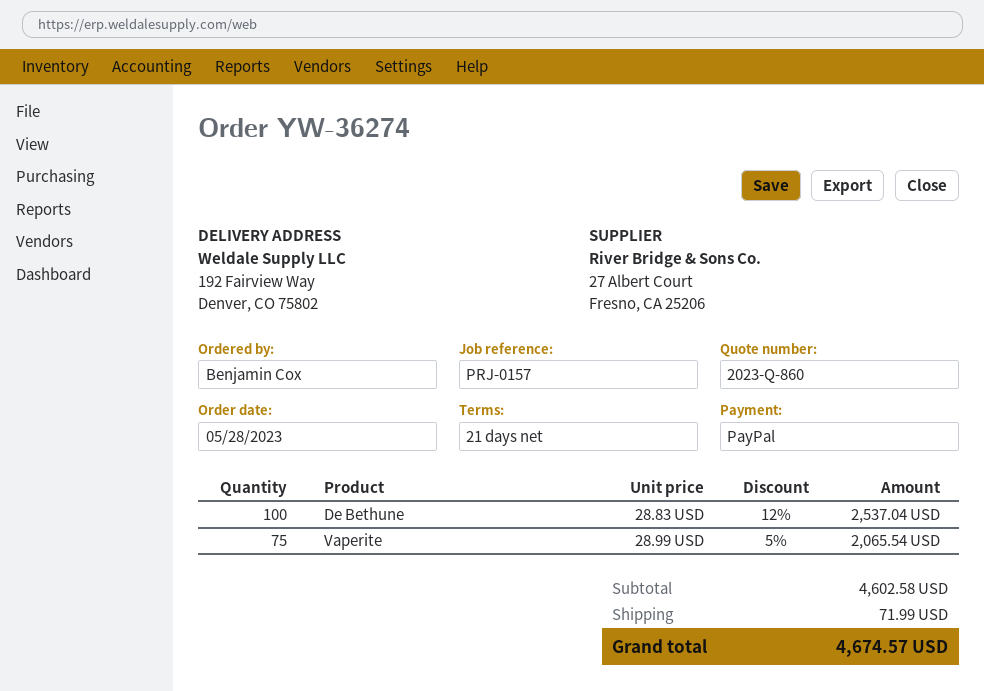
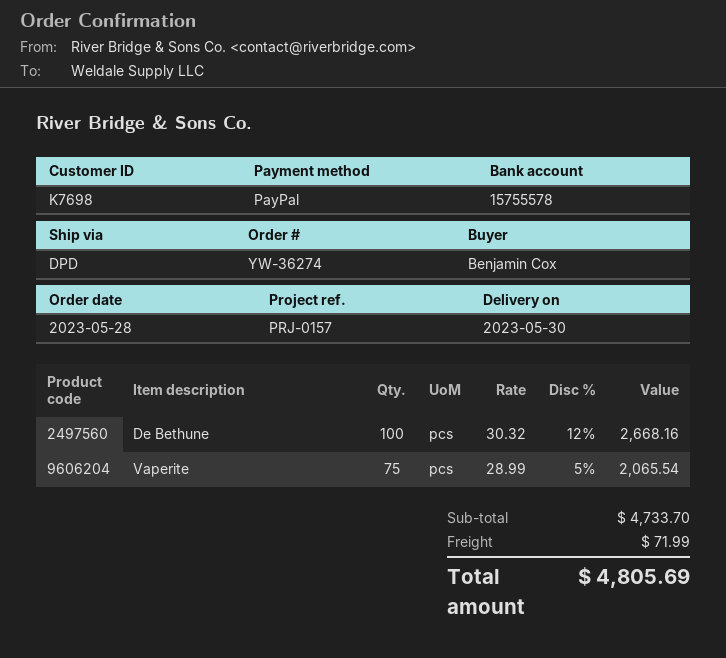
De Bethune: 100 x 28.83 - 12% = 2537.04 -> 100 x 30.32 - 12% = 2668.16
subtotal: 4602.58 -> 4733.70
total: 4674.57 -> 4805.69

